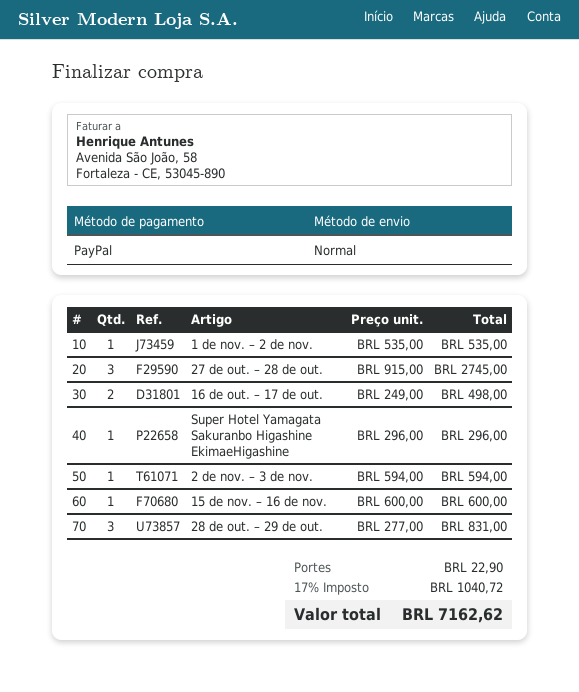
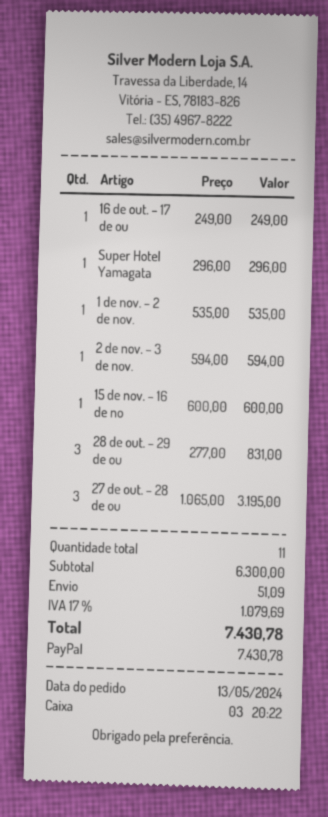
27 de out. – 28 de out.: 3 x 915.00 = 2745.00 -> 3 x 1065.00 = 3195.00
16 de out. – 17 de out.: 2 x 249.00 = 498.00 -> 1 x 249.00 = 249.00
shipping: 22.90 -> 51.09
tax: 17% = 1040.72 -> 17% = 1079.69
total: 7162.62 -> 7430.78

